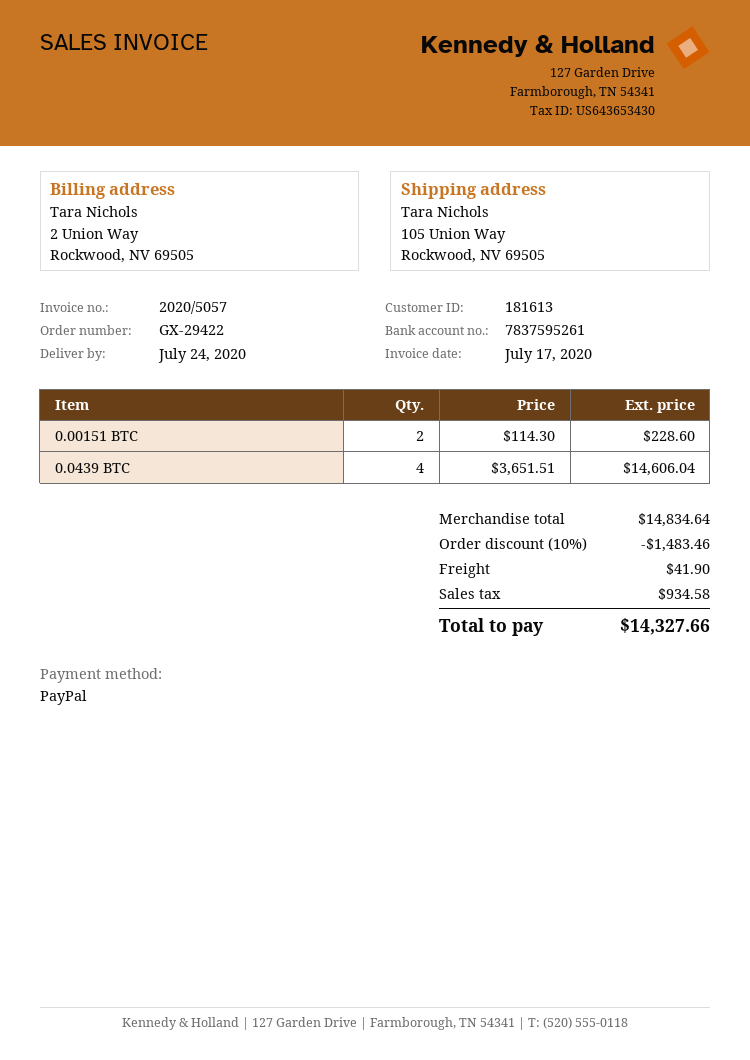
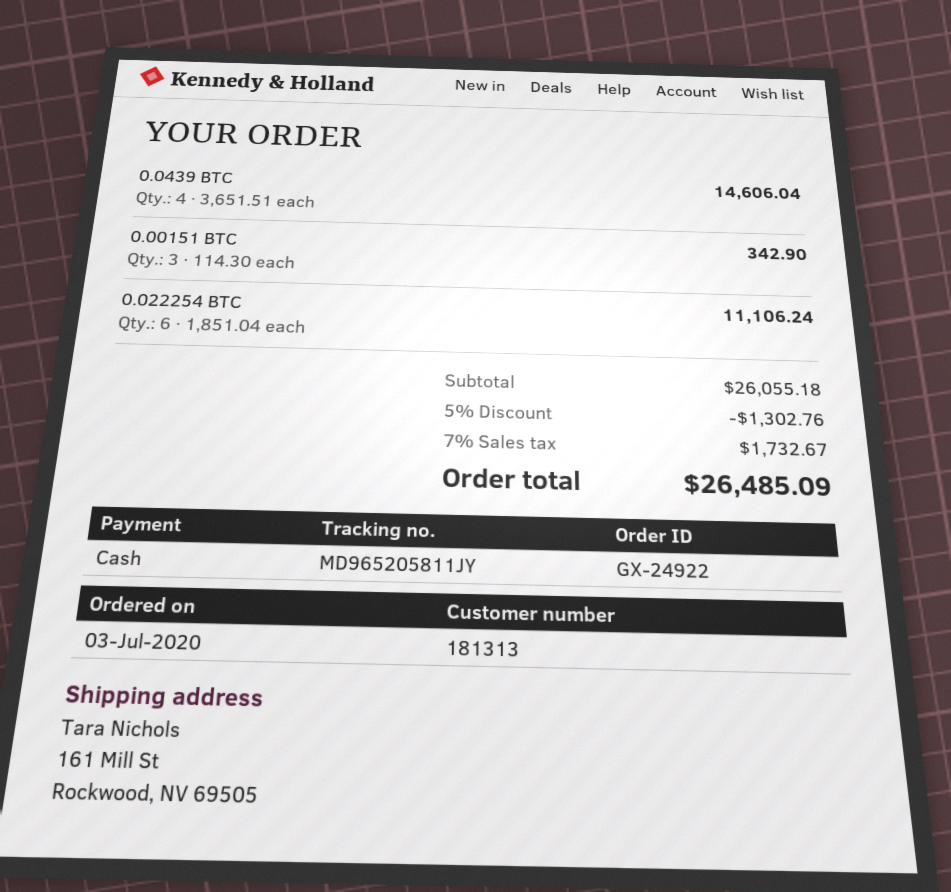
order number: GX-29422 -> GX-24922
customer number: 181613 -> 181313
payment method: PayPal -> cash
ship to: 105 Union Way, Rockwood, NV 69505 -> 161 Mill St, Rockwood, NV 69505
0.00151 BTC: 2 x 114.30 = 228.60 -> 3 x 114.30 = 342.90
0.022254 BTC: none -> 6 x 1851.04 = 11106.24
subtotal: 14834.64 -> 26055.18
discount: 10% = 1483.46 -> 5% = 1302.76
shipping: 41.90 -> none
tax: 934.58 -> 1732.67
total: 14327.66 -> 26485.09

